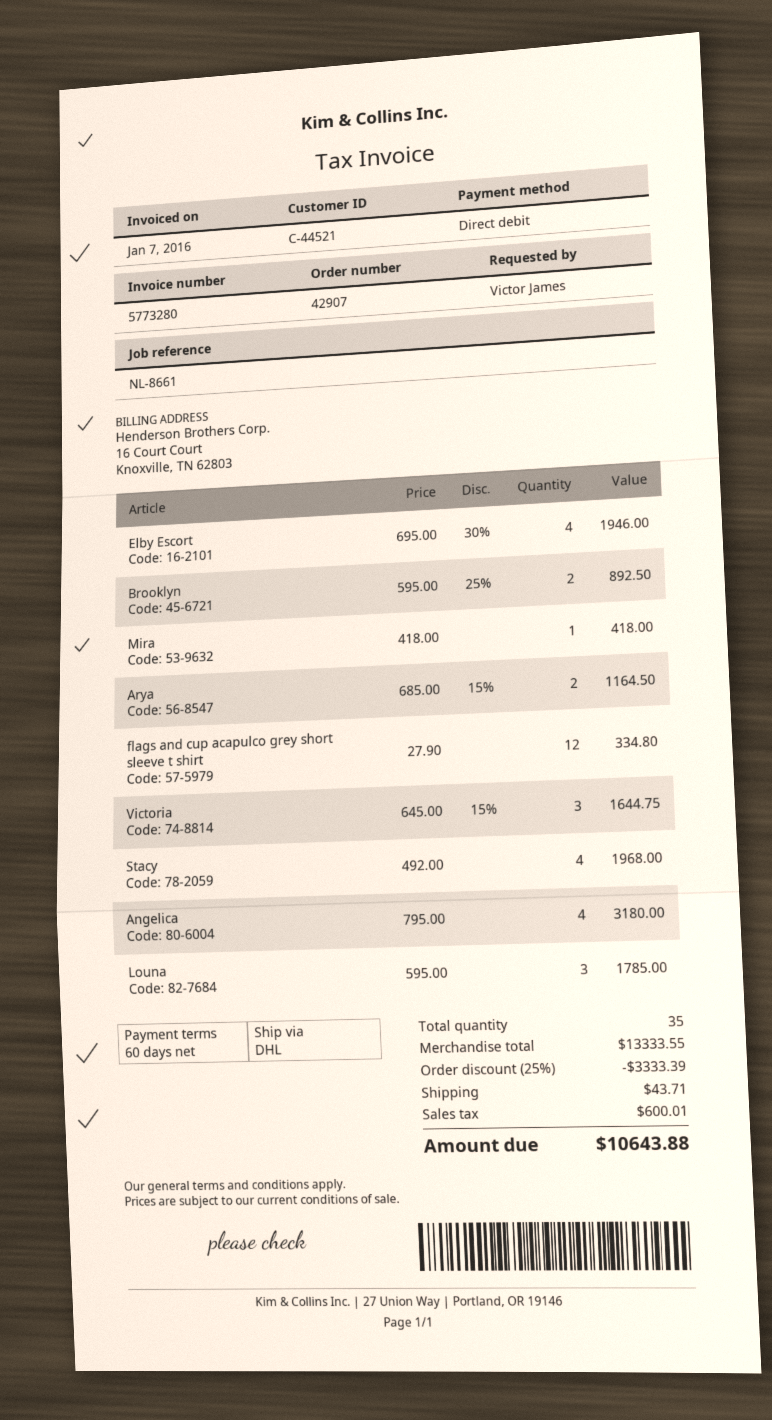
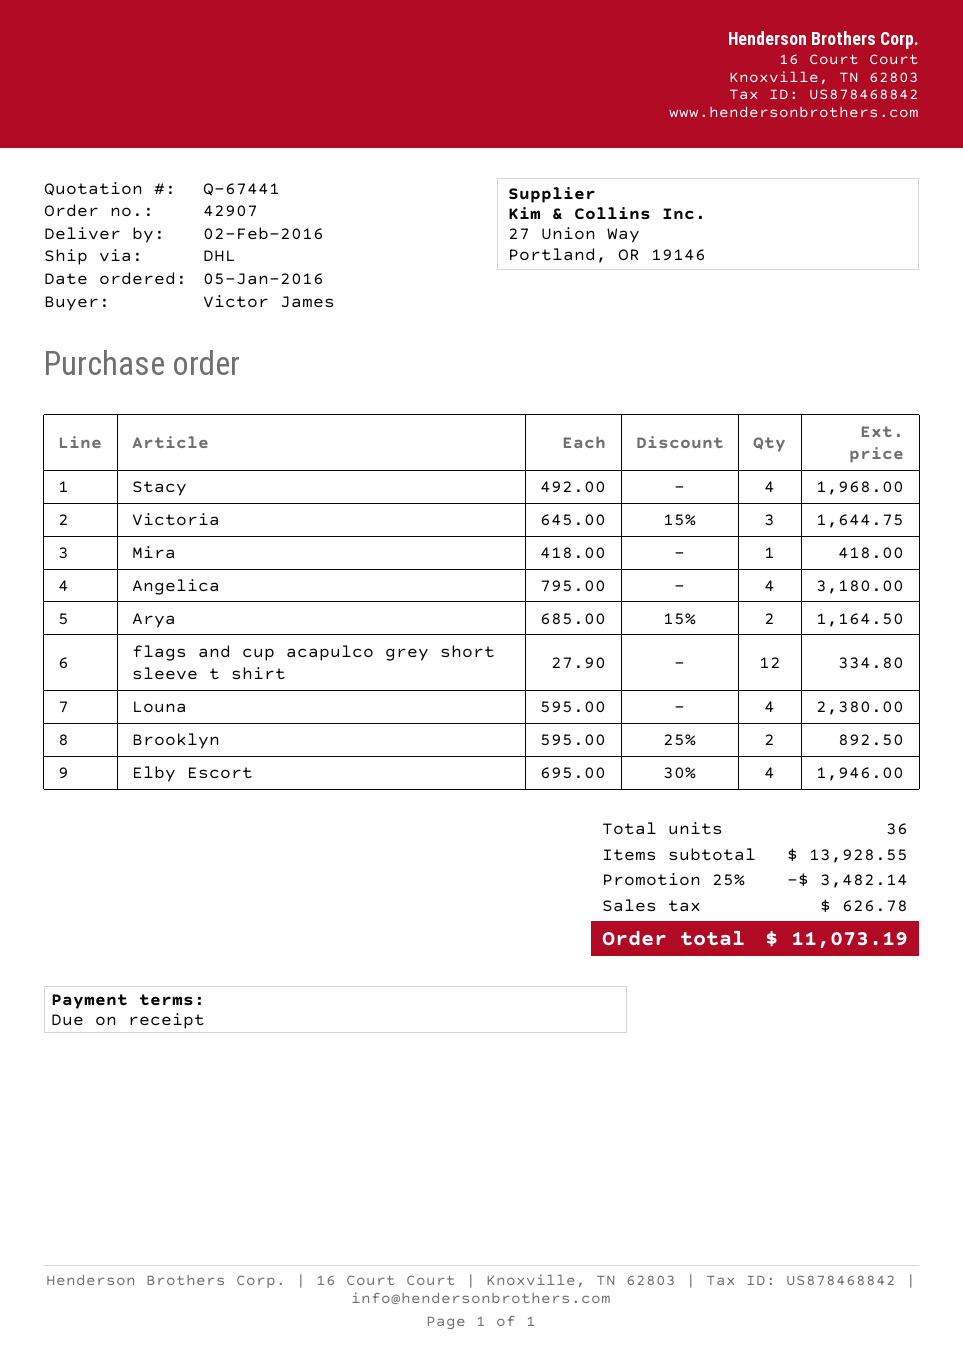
payment terms: 60 days -> on receipt
Louna: 3 x 595.00 = 1785.00 -> 4 x 595.00 = 2380.00
total quantity: 35 -> 36
subtotal: 13333.55 -> 13928.55
discount: 25% = 3333.39 -> 25% = 3482.14
shipping: 43.71 -> none
tax: 600.01 -> 626.78
total: 10643.88 -> 11073.19

